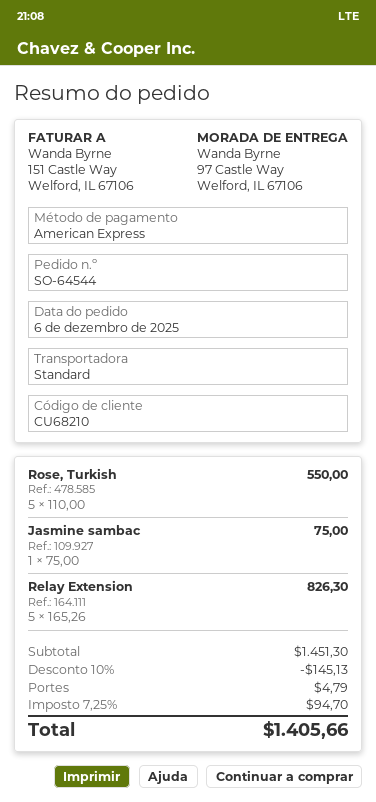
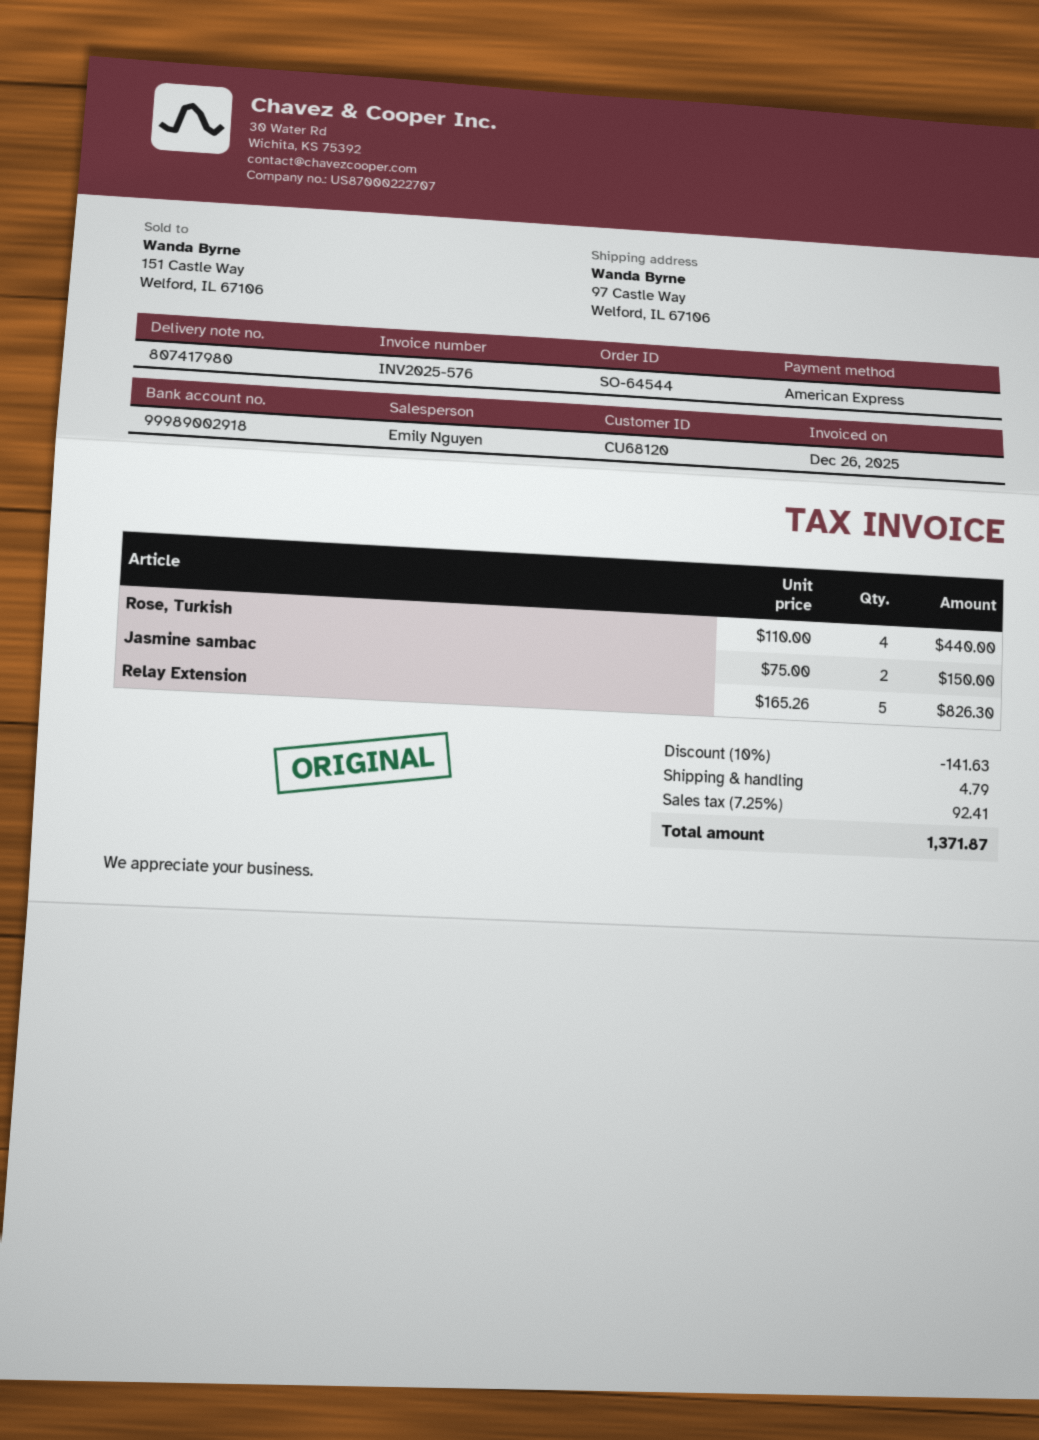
customer number: CU68210 -> CU68120
Rose, Turkish: 5 x 110.00 = 550.00 -> 4 x 110.00 = 440.00
Jasmine sambac: 1 x 75.00 = 75.00 -> 2 x 75.00 = 150.00
discount: 10% = 145.13 -> 10% = 141.63
tax: 7.25% = 94.70 -> 7.25% = 92.41
total: 1405.66 -> 1371.87

